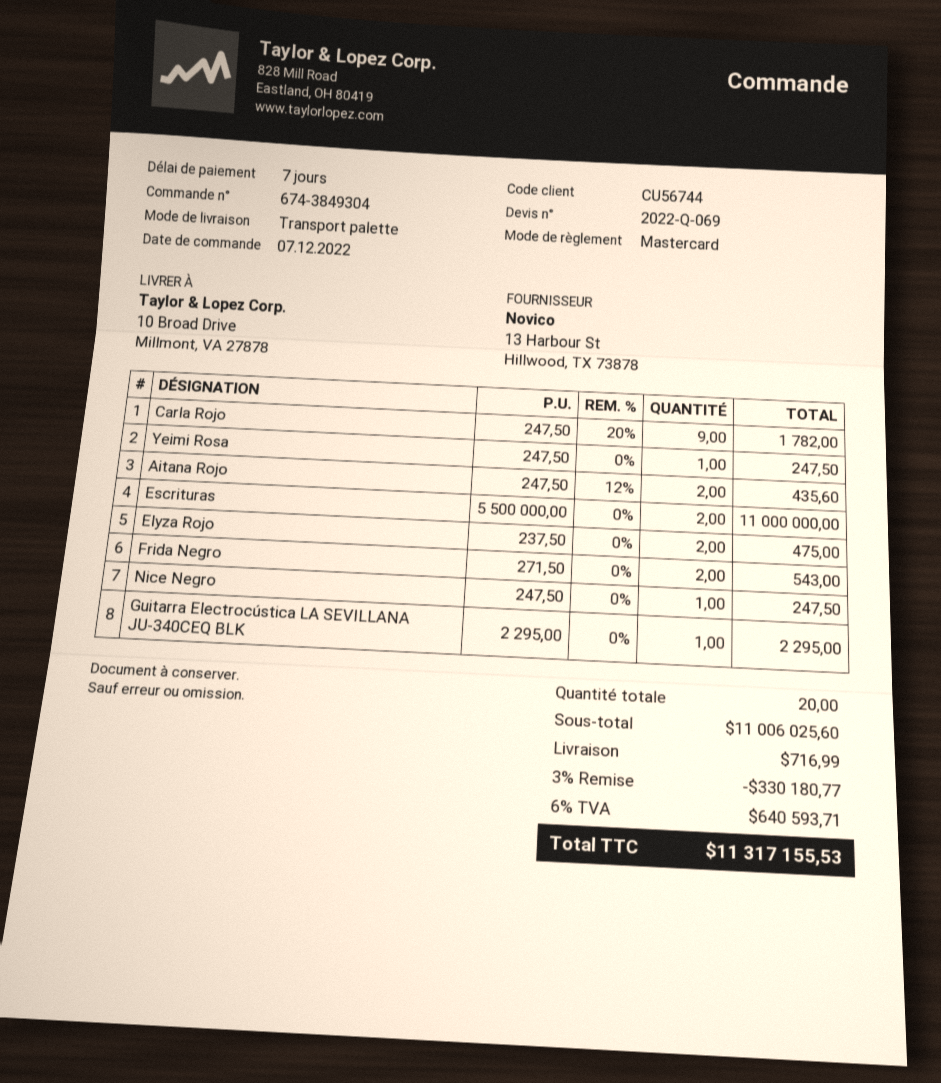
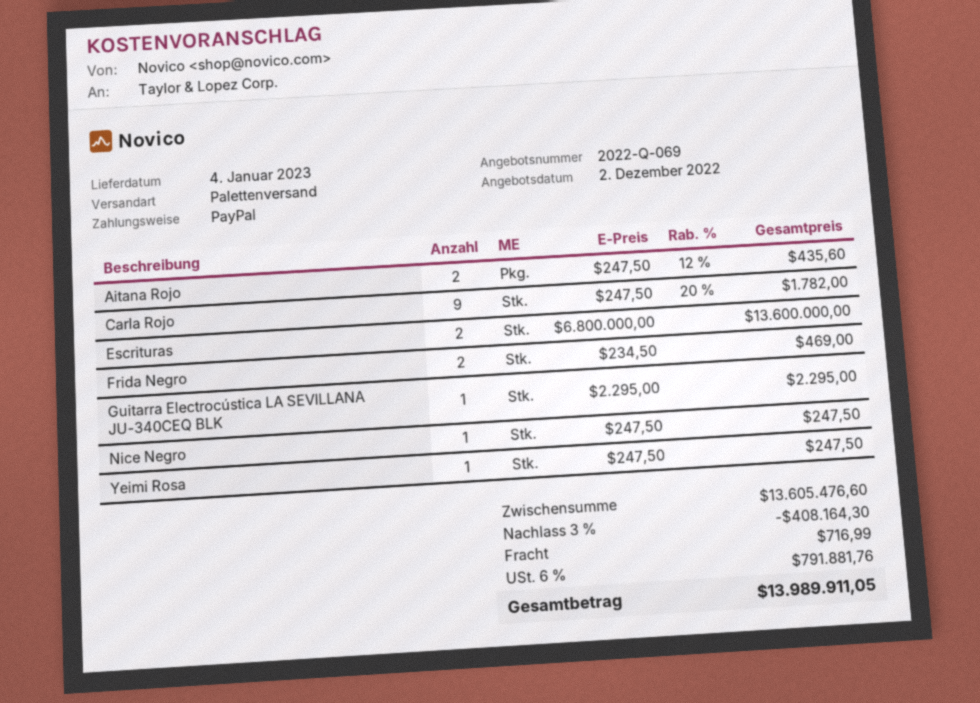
payment method: Mastercard -> PayPal
Escrituras: 2 x 5500000.00 = 11000000.00 -> 2 x 6800000.00 = 13600000.00
Elyza Rojo: 2 x 237.50 = 475.00 -> none
Frida Negro: 2 x 271.50 = 543.00 -> 2 x 234.50 = 469.00
subtotal: 11006025.60 -> 13605476.60
discount: 3% = 330180.77 -> 3% = 408164.30
tax: 6% = 640593.71 -> 6% = 791881.76
total: 11317155.53 -> 13989911.05

